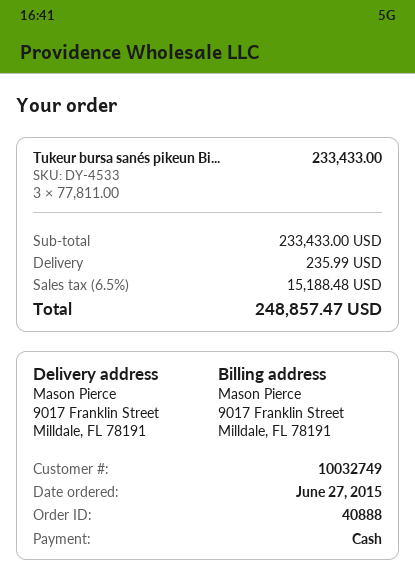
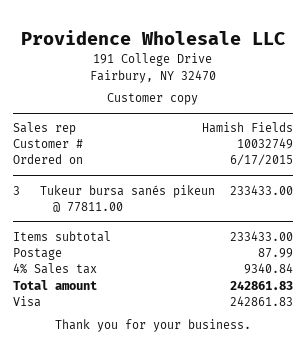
order date: 2015-06-27 -> 2015-06-17
payment method: cash -> Visa
shipping: 235.99 -> 87.99
tax: 6.5% = 15188.48 -> 4% = 9340.84
total: 248857.47 -> 242861.83

